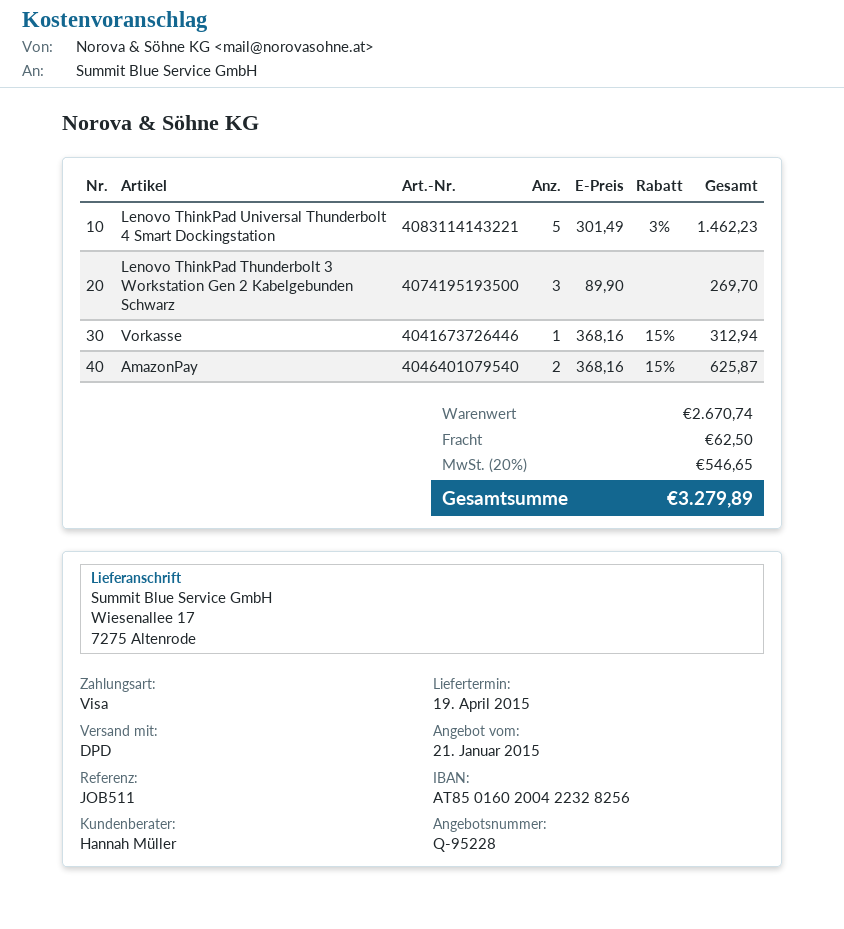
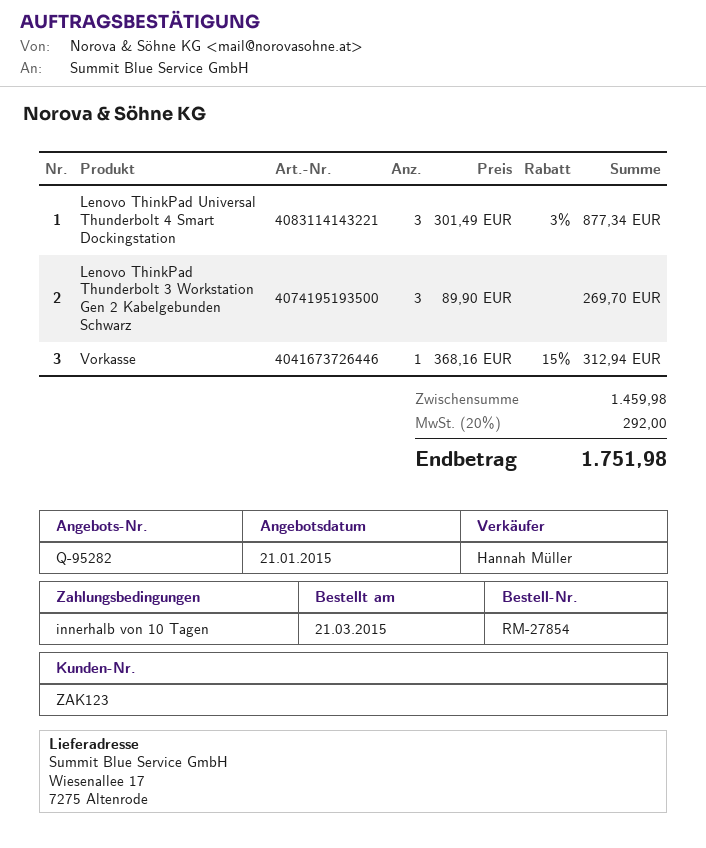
quote number: Q-95228 -> Q-95282
Lenovo ThinkPad Universal Thunderbolt 4 Smart Dockingstation: 5 x 301.49 - 3% = 1462.23 -> 3 x 301.49 - 3% = 877.34
AmazonPay: 2 x 368.16 - 15% = 625.87 -> none
subtotal: 2670.74 -> 1459.98
shipping: 62.50 -> none
tax: 20% = 546.65 -> 20% = 292.00
total: 3279.89 -> 1751.98

